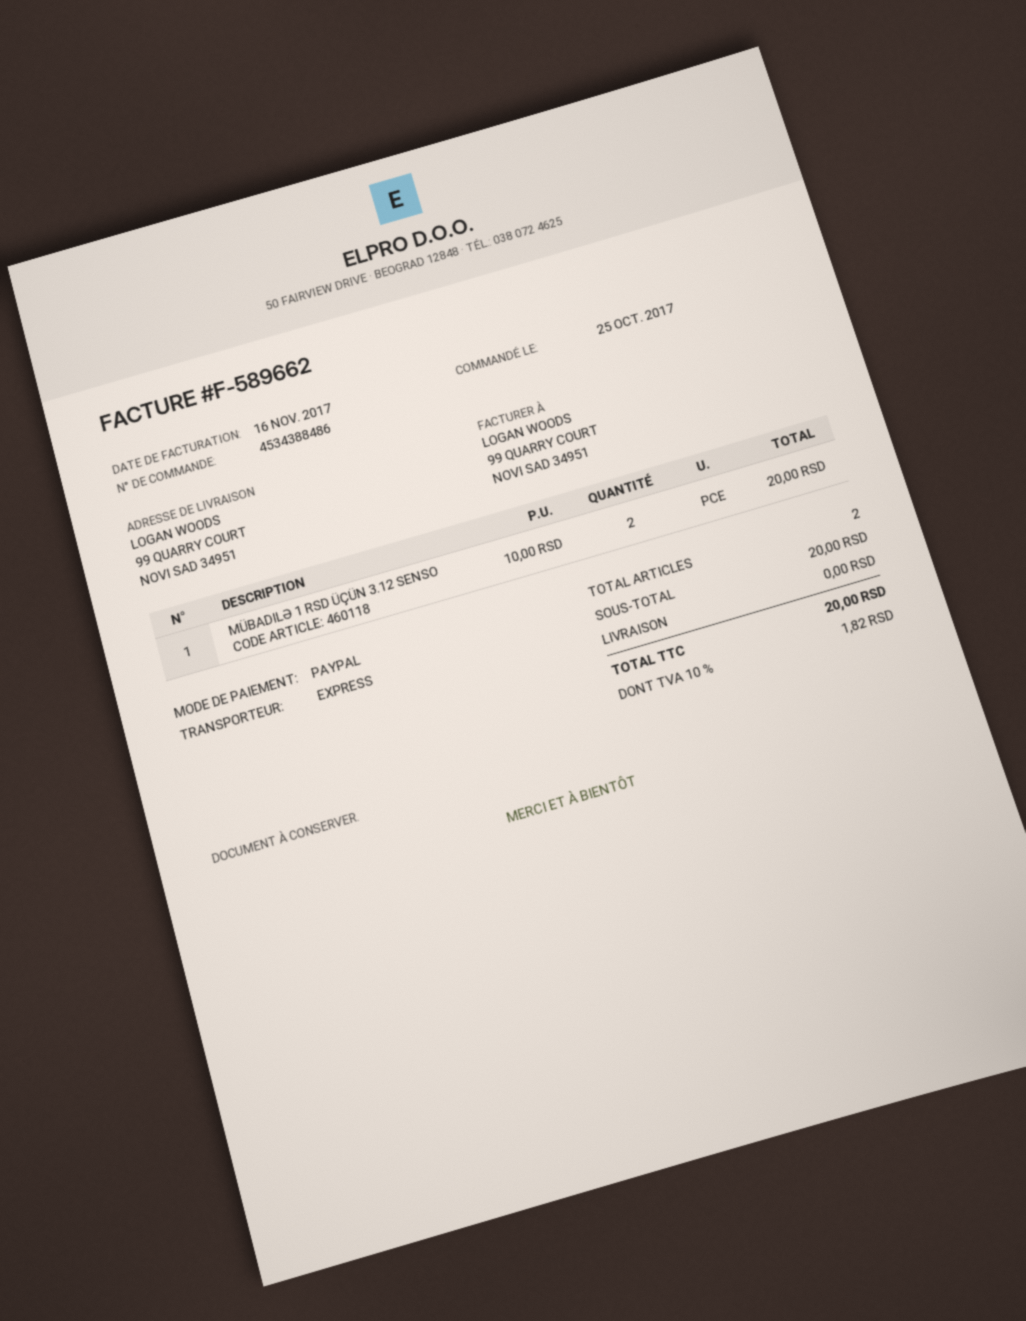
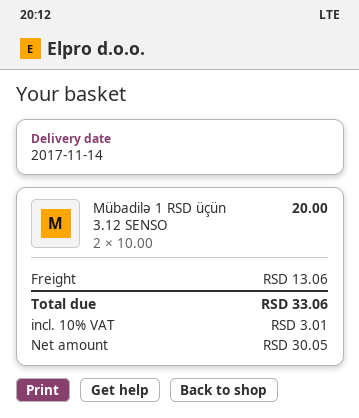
shipping: 0.00 -> 13.06
tax: 10% = 1.82 -> 10% = 3.01
total: 20.00 -> 33.06

